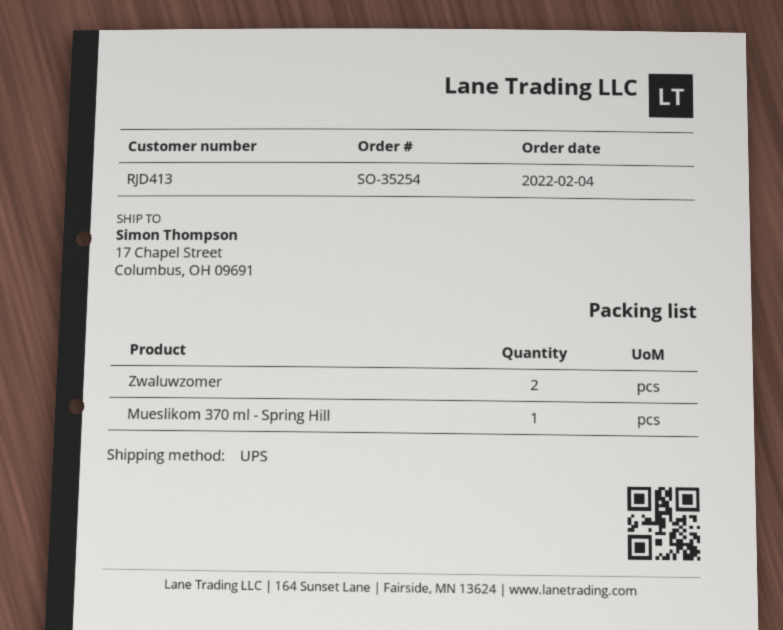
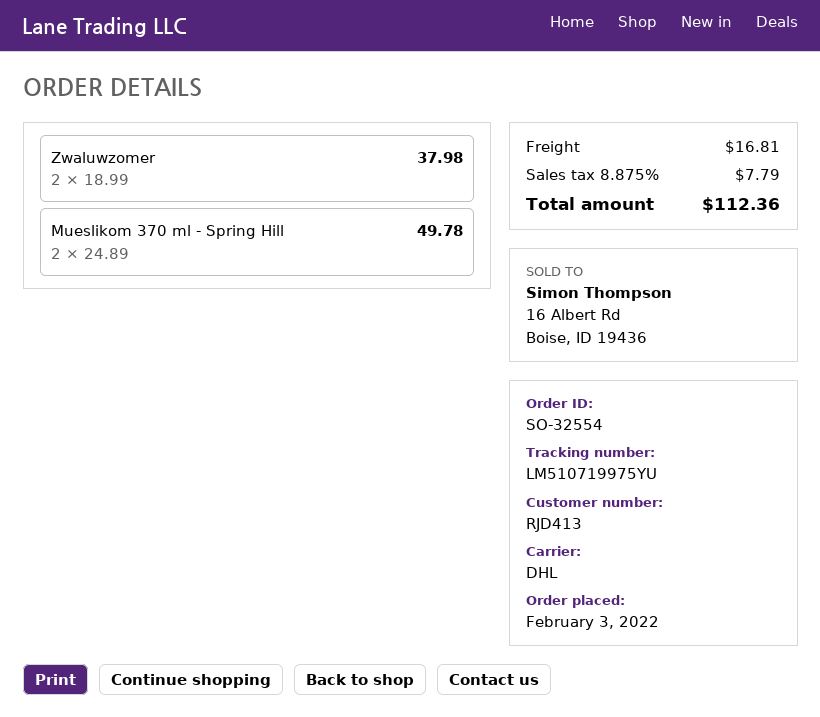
order number: SO-35254 -> SO-32554
order date: 2022-02-04 -> 2022-02-03
shipping method: UPS -> DHL
Mueslikom 370 ml - Spring Hill: 1 -> 2

